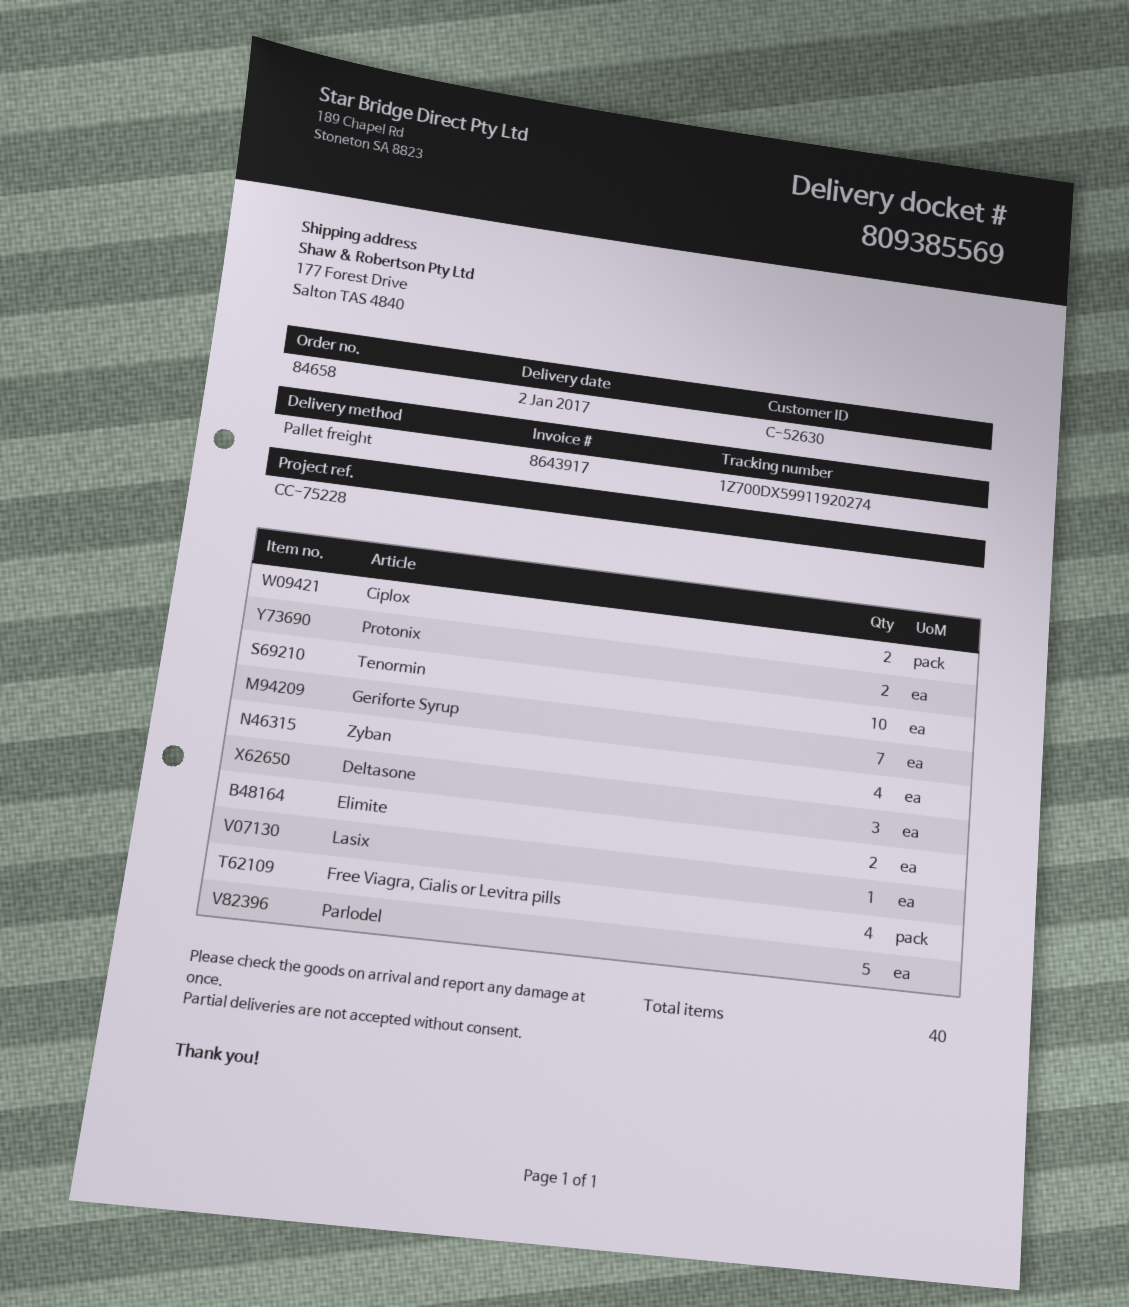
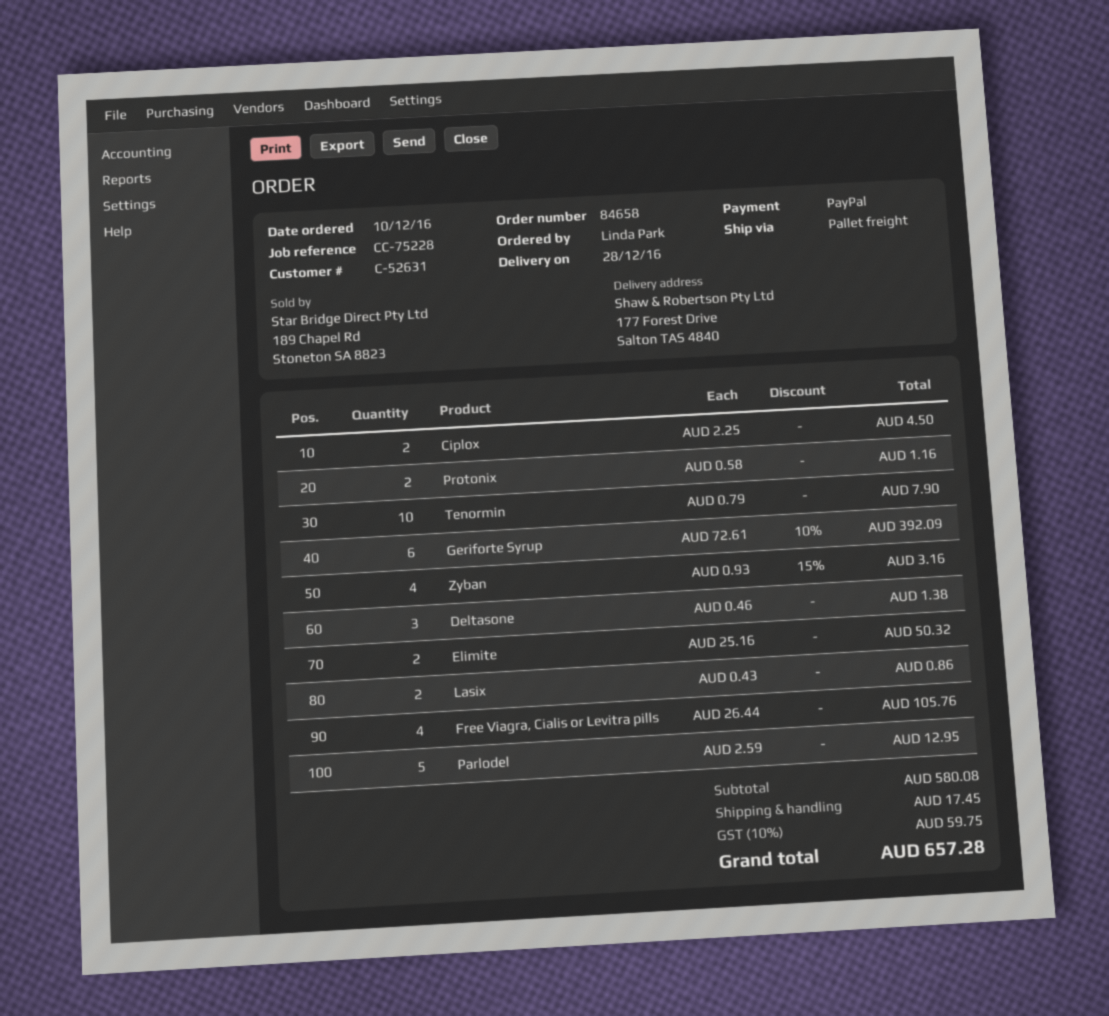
delivery date: 2017-01-02 -> 2016-12-28
customer number: C-52630 -> C-52631
Geriforte Syrup: 7 -> 6
Lasix: 1 -> 2

